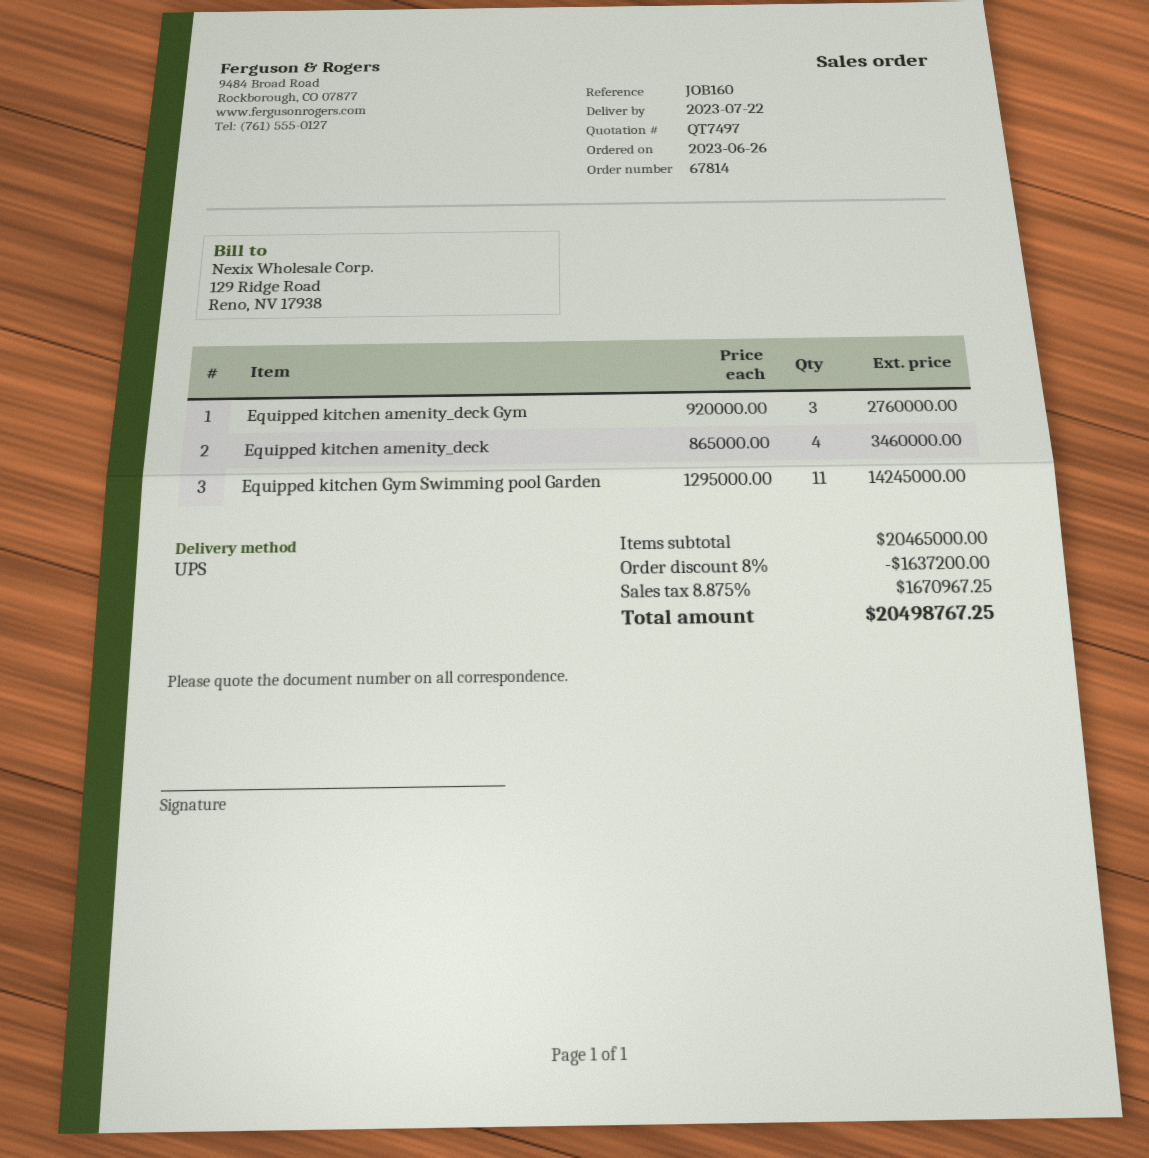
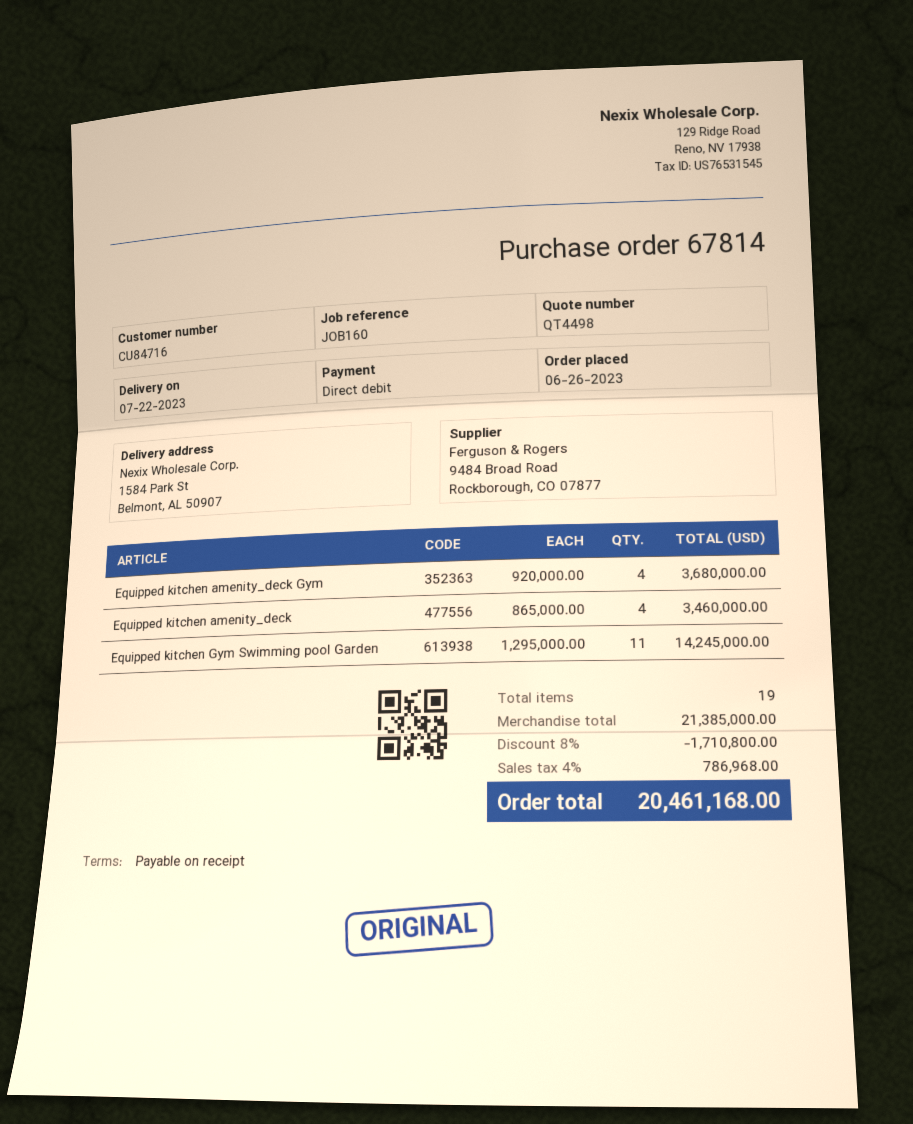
quote number: QT7497 -> QT4498
Equipped kitchen amenity_deck Gym: 3 x 920000.00 = 2760000.00 -> 4 x 920000.00 = 3680000.00
subtotal: 20465000.00 -> 21385000.00
discount: 8% = 1637200.00 -> 8% = 1710800.00
tax: 8.875% = 1670967.25 -> 4% = 786968.00
total: 20498767.25 -> 20461168.00

